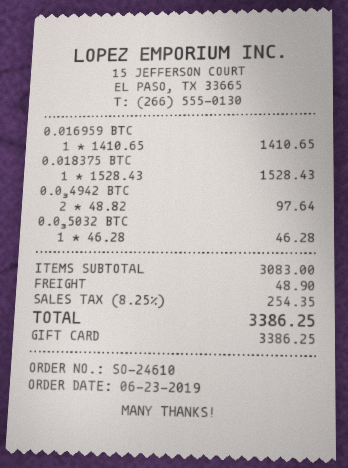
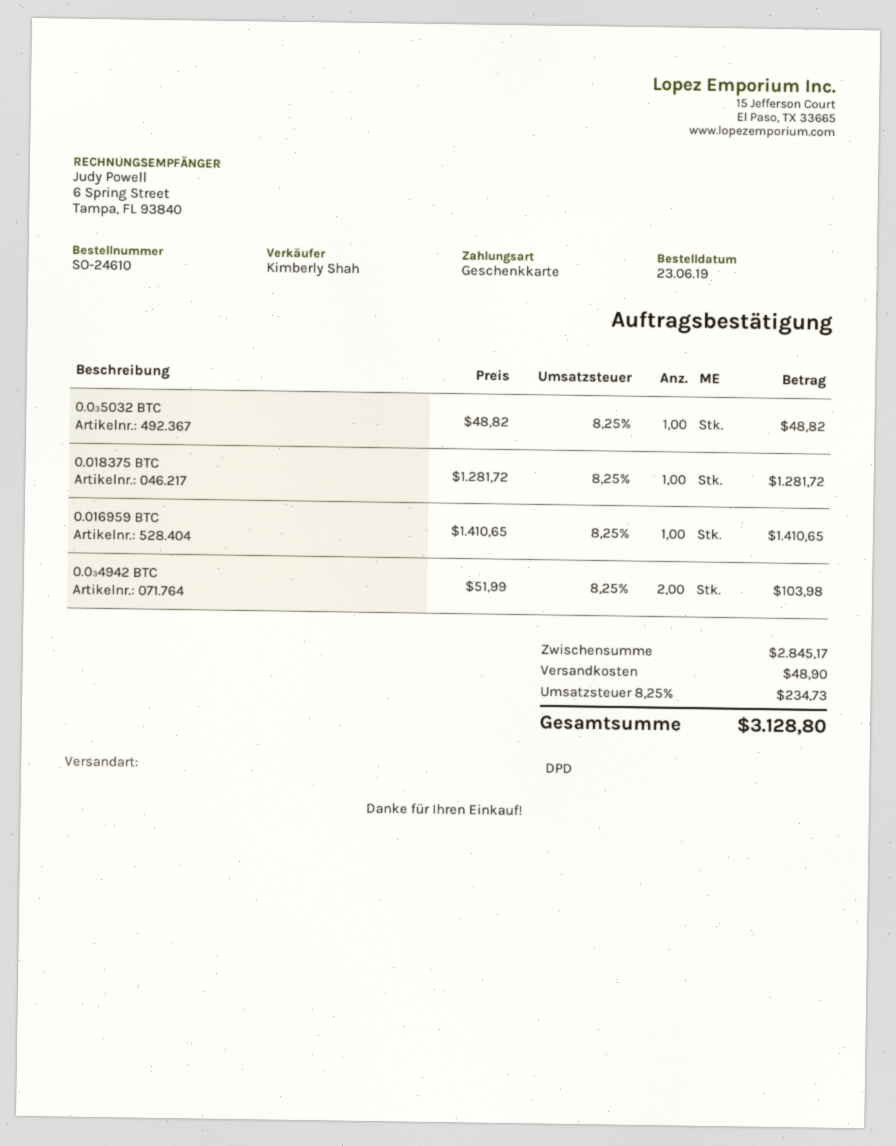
0.018375 BTC: 1 x 1528.43 = 1528.43 -> 1 x 1281.72 = 1281.72
0.0₃4942 BTC: 2 x 48.82 = 97.64 -> 2 x 51.99 = 103.98
0.0₃5032 BTC: 1 x 46.28 = 46.28 -> 1 x 48.82 = 48.82
subtotal: 3083.00 -> 2845.17
tax: 8.25% = 254.35 -> 8.25% = 234.73
total: 3386.25 -> 3128.80

